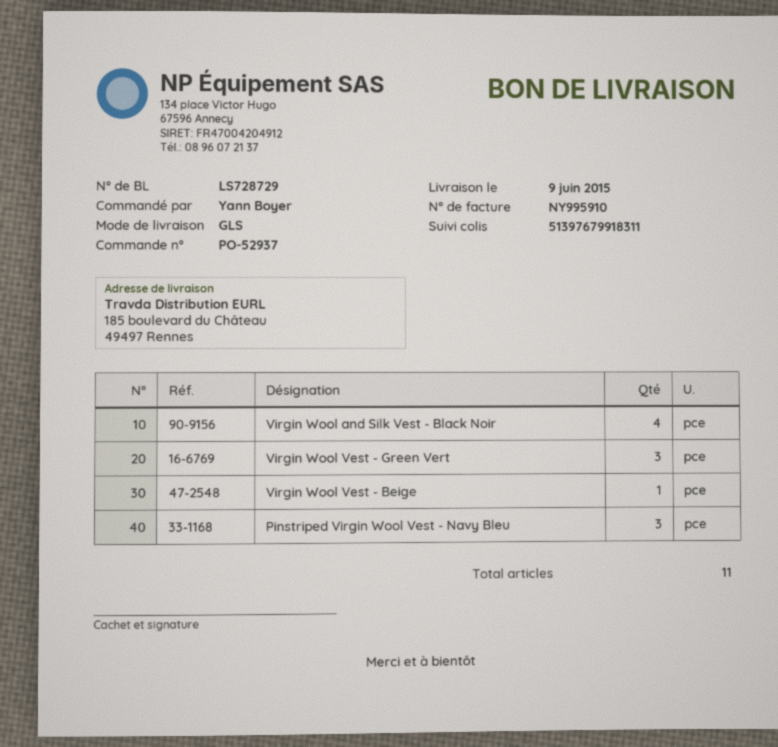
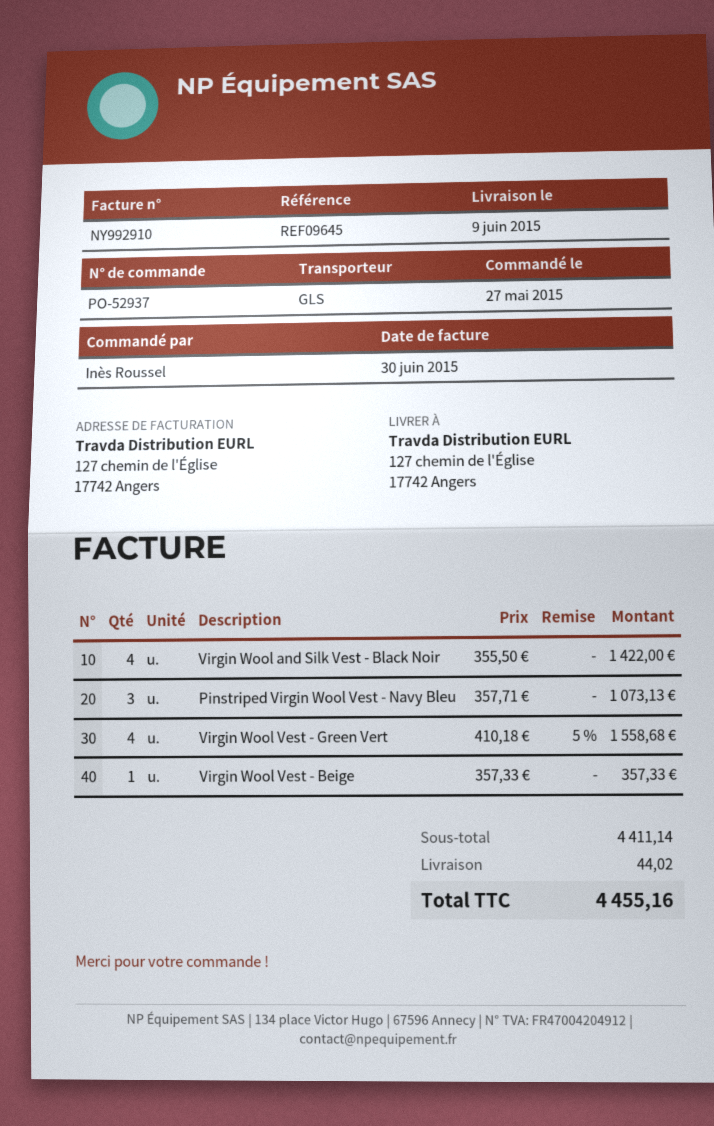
invoice number: NY995910 -> NY992910
ordered by: Yann Boyer -> Inès Roussel
ship to: 185 boulevard du Château, 49497 Rennes -> 127 chemin de l'Église, 17742 Angers
Virgin Wool Vest - Green Vert: 3 -> 4

